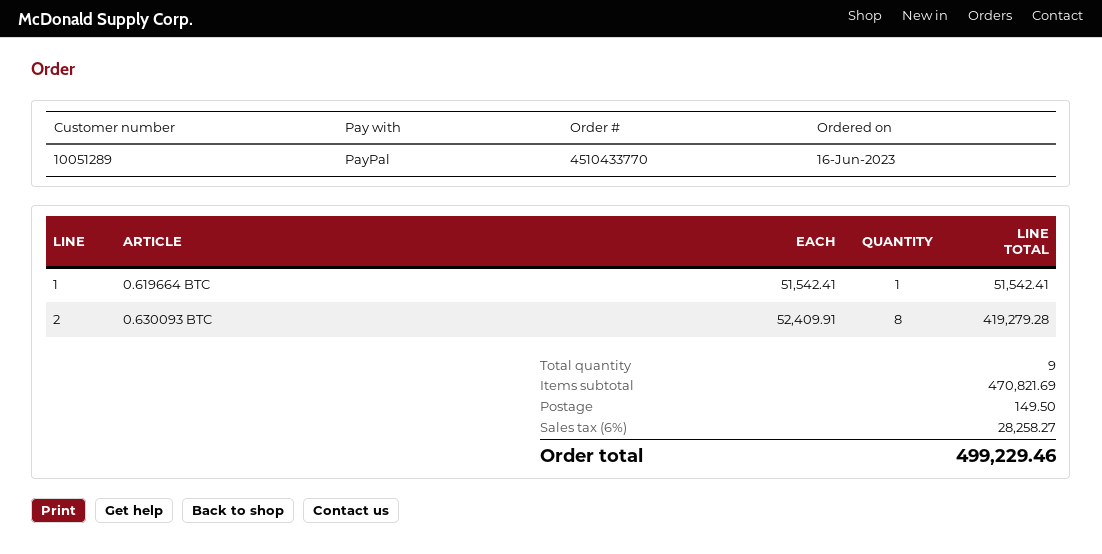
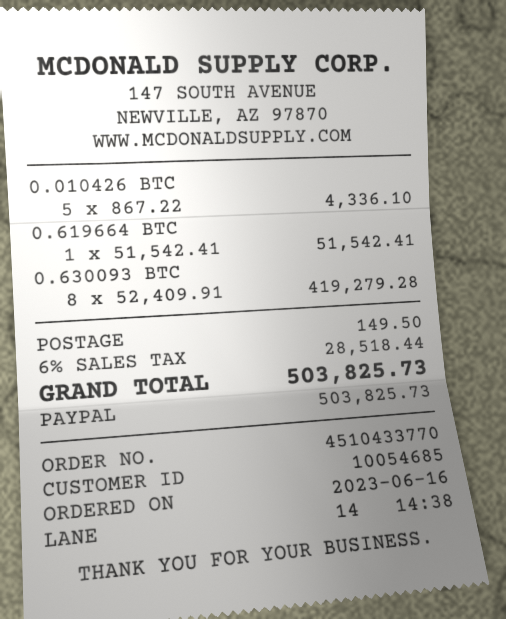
customer number: 10051289 -> 10054685
0.010426 BTC: none -> 5 x 867.22 = 4336.10
tax: 6% = 28258.27 -> 6% = 28518.44
total: 499229.46 -> 503825.73

